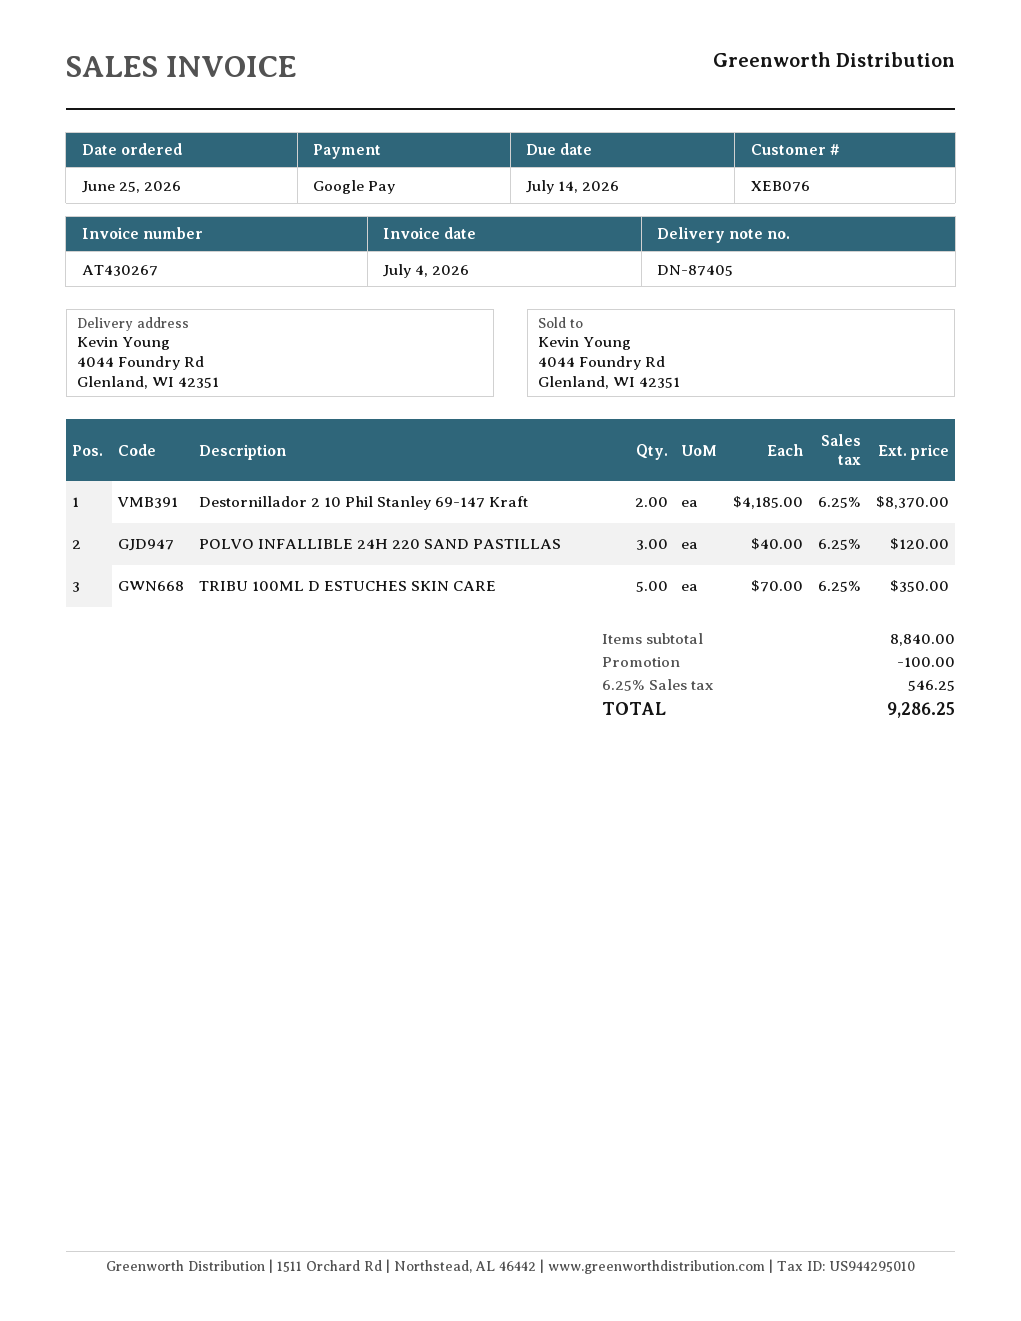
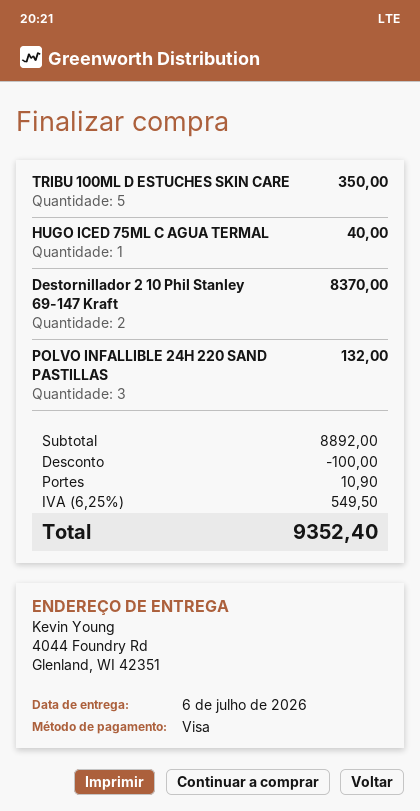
payment method: Google Pay -> Visa
POLVO INFALLIBLE 24H 220 SAND PASTILLAS: 3 for 120.00 -> 3 for 132.00
HUGO ICED 75ML C AGUA TERMAL: none -> 1 for 40.00
subtotal: 8840.00 -> 8892.00
shipping: none -> 10.90
tax: 6.25% = 546.25 -> 6.25% = 549.50
total: 9286.25 -> 9352.40

